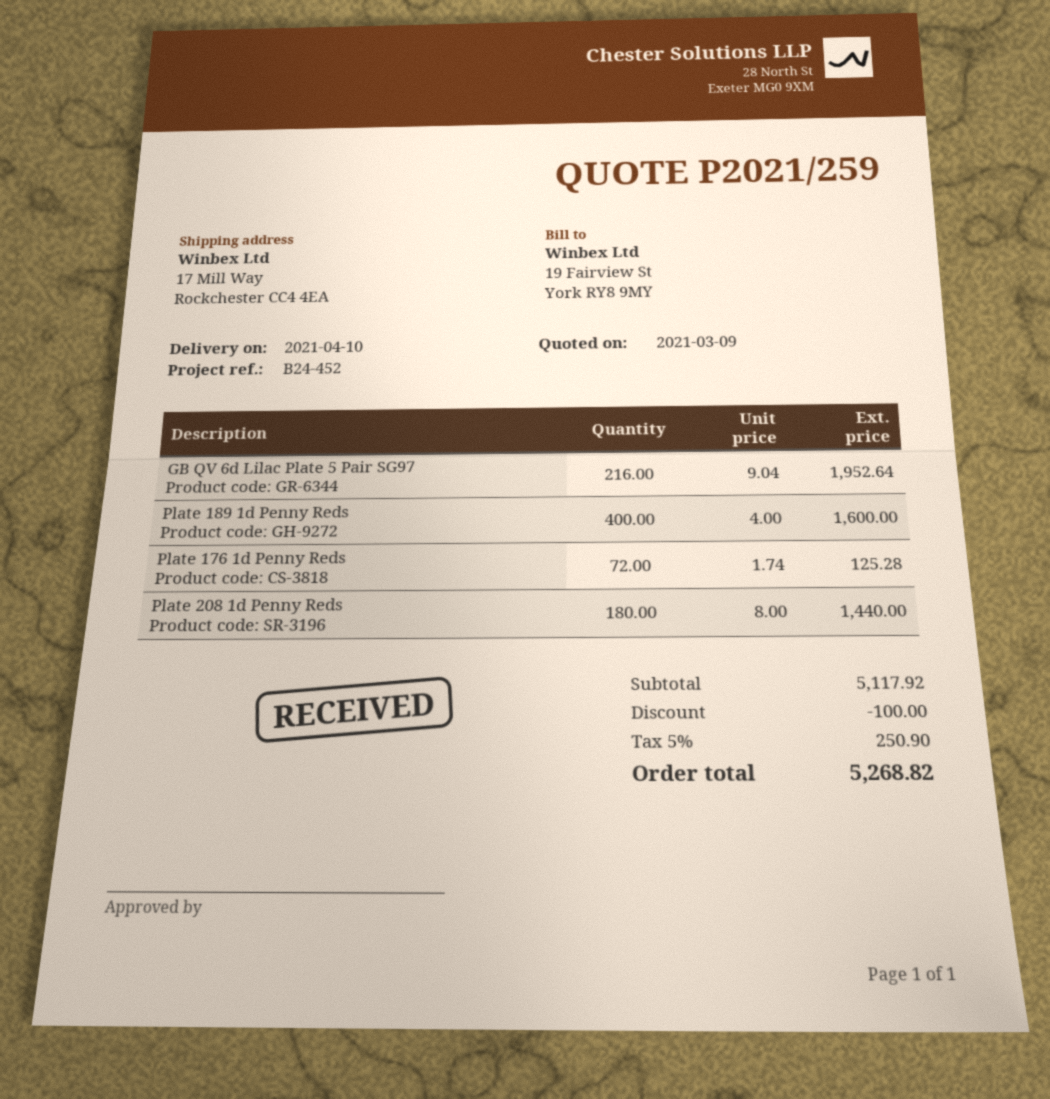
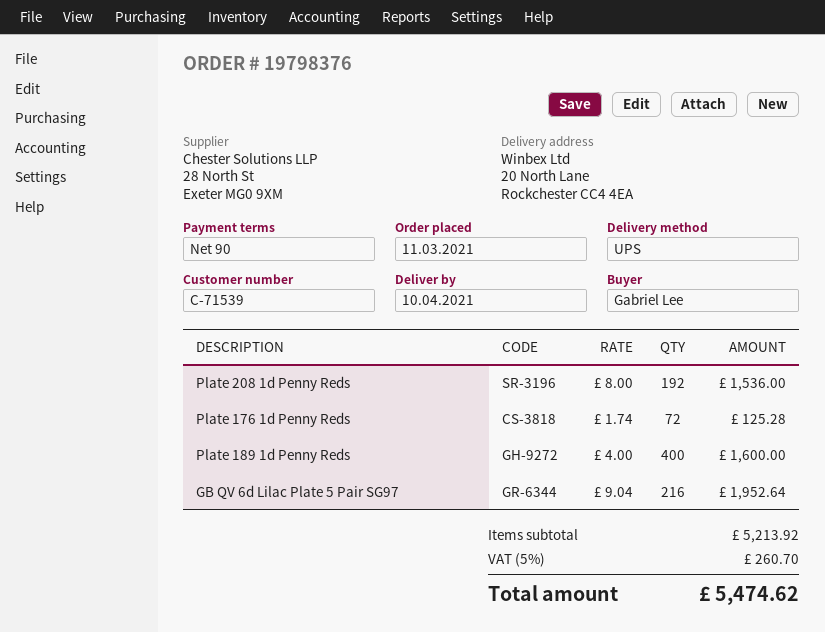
ship to: 17 Mill Way, Rockchester CC4 4EA -> 20 North Lane, Rockchester CC4 4EA
Plate 208 1d Penny Reds: 180 x 8.00 = 1440.00 -> 192 x 8.00 = 1536.00
subtotal: 5117.92 -> 5213.92
discount: 100.00 -> none
tax: 5% = 250.90 -> 5% = 260.70
total: 5268.82 -> 5474.62

